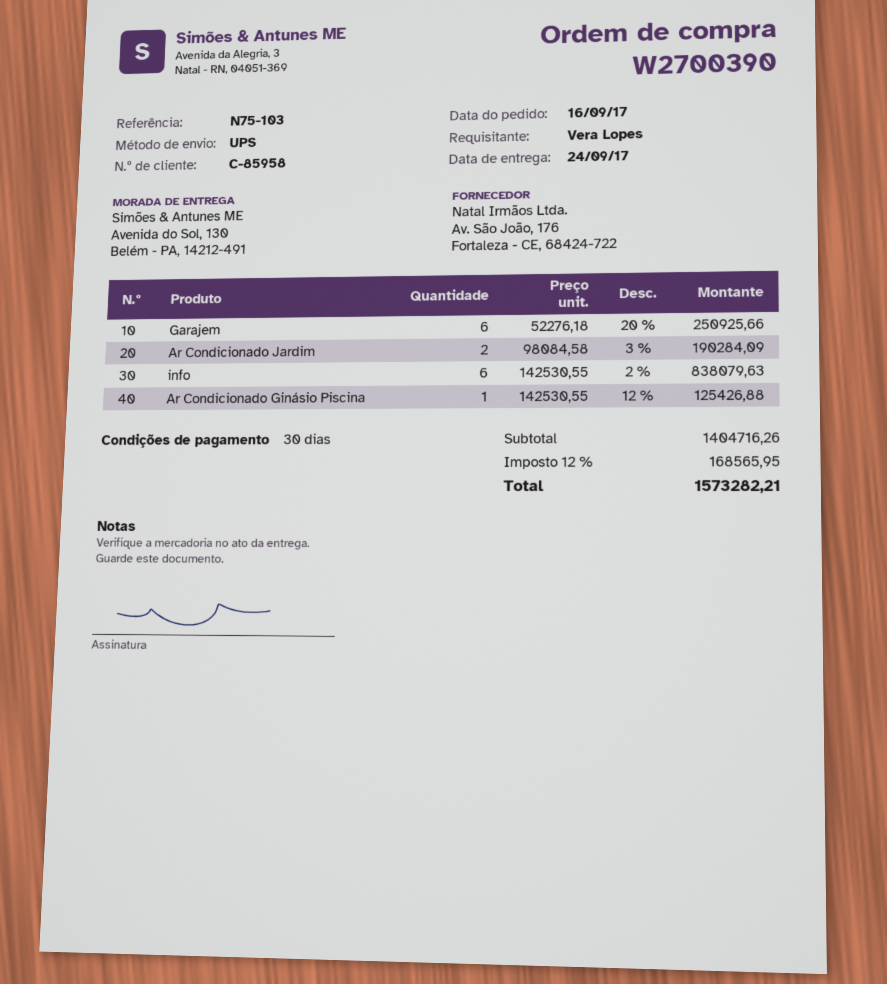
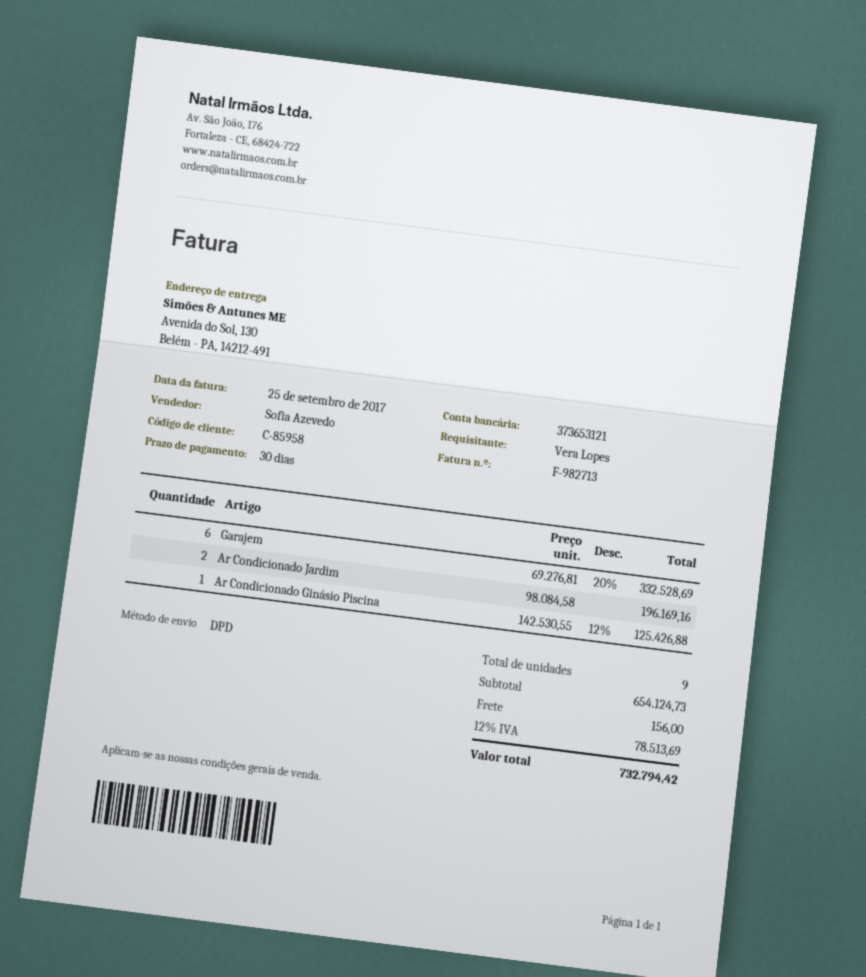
shipping method: UPS -> DPD
Garajem: 6 x 52276.18 - 20% = 250925.66 -> 6 x 69276.81 - 20% = 332528.69
Ar Condicionado Jardim: 2 x 98084.58 - 3% = 190284.09 -> 2 x 98084.58 = 196169.16
info: 6 x 142530.55 - 2% = 838079.63 -> none
subtotal: 1404716.26 -> 654124.73
shipping: none -> 156.00
tax: 12% = 168565.95 -> 12% = 78513.69
total: 1573282.21 -> 732794.42

